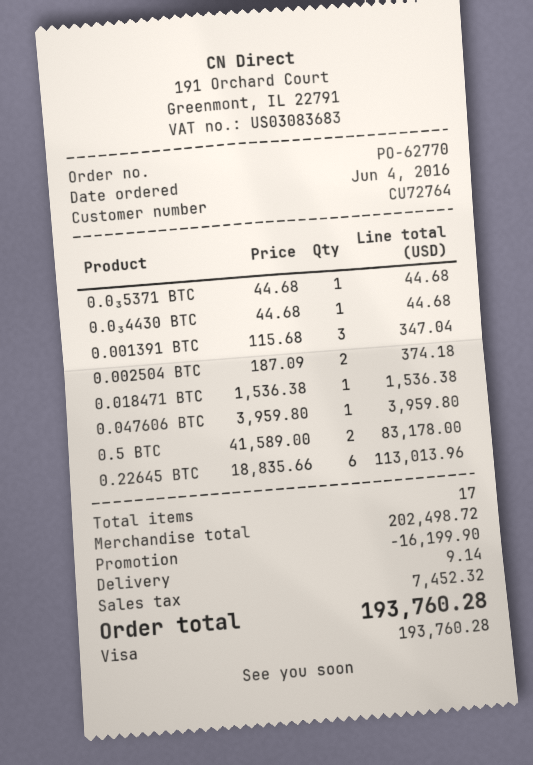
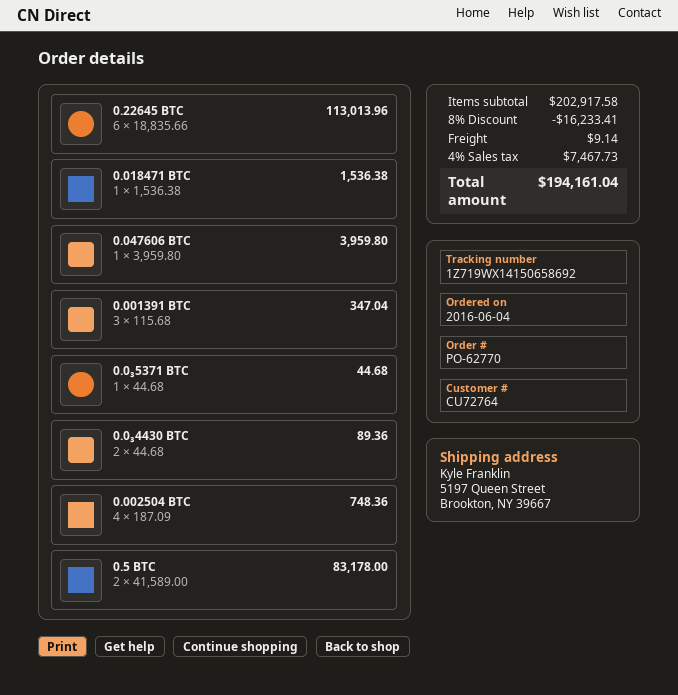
0.0₃4430 BTC: 1 x 44.68 = 44.68 -> 2 x 44.68 = 89.36
0.002504 BTC: 2 x 187.09 = 374.18 -> 4 x 187.09 = 748.36
subtotal: 202498.72 -> 202917.58
discount: 16199.90 -> 16233.41
tax: 7452.32 -> 7467.73
total: 193760.28 -> 194161.04

